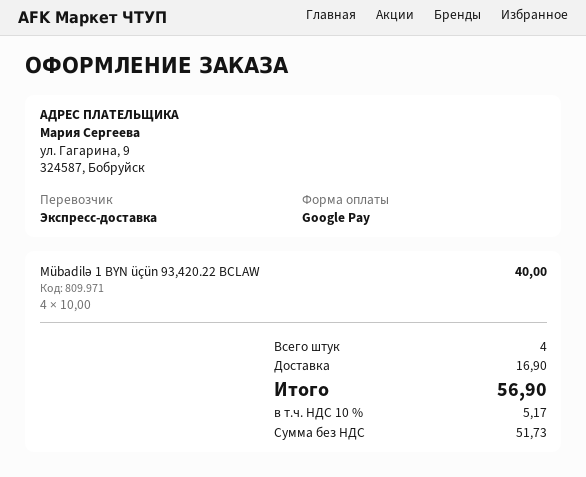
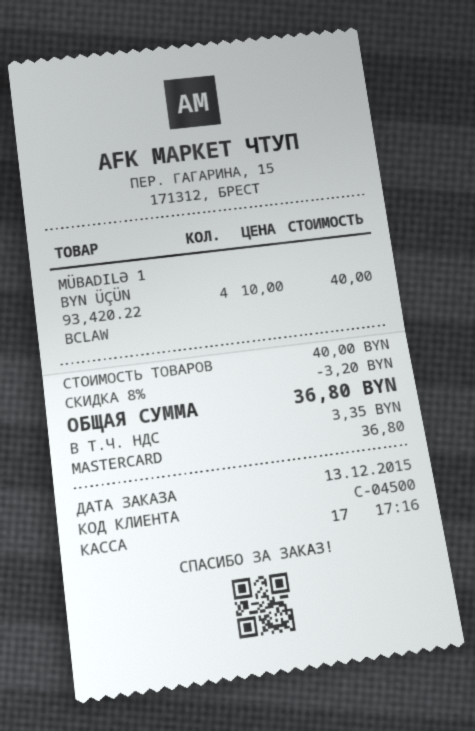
payment method: Google Pay -> Mastercard
discount: none -> 8% = 3.20
shipping: 16.90 -> none
tax: 5.17 -> 3.35
total: 56.90 -> 36.80

